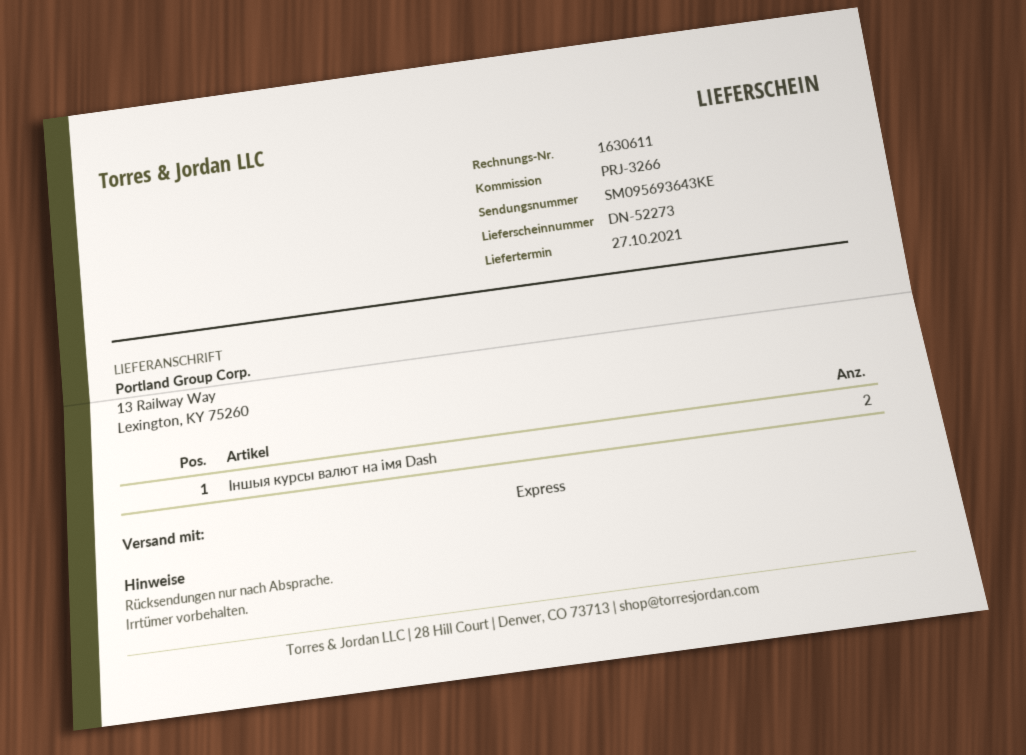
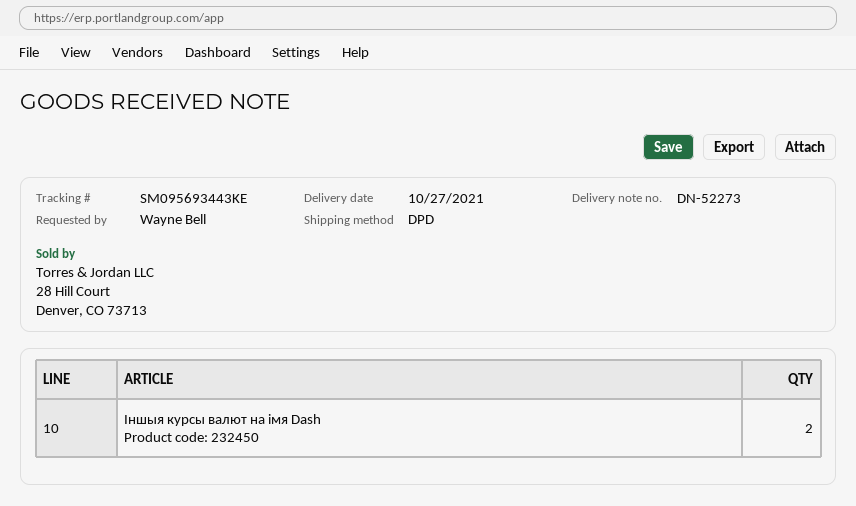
shipping method: express -> DPD
tracking number: SM095693643KE -> SM095693443KE

